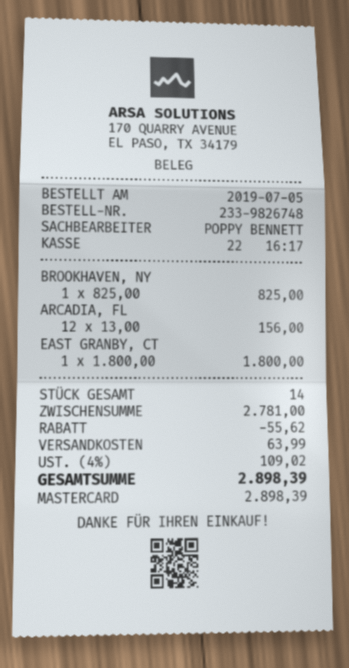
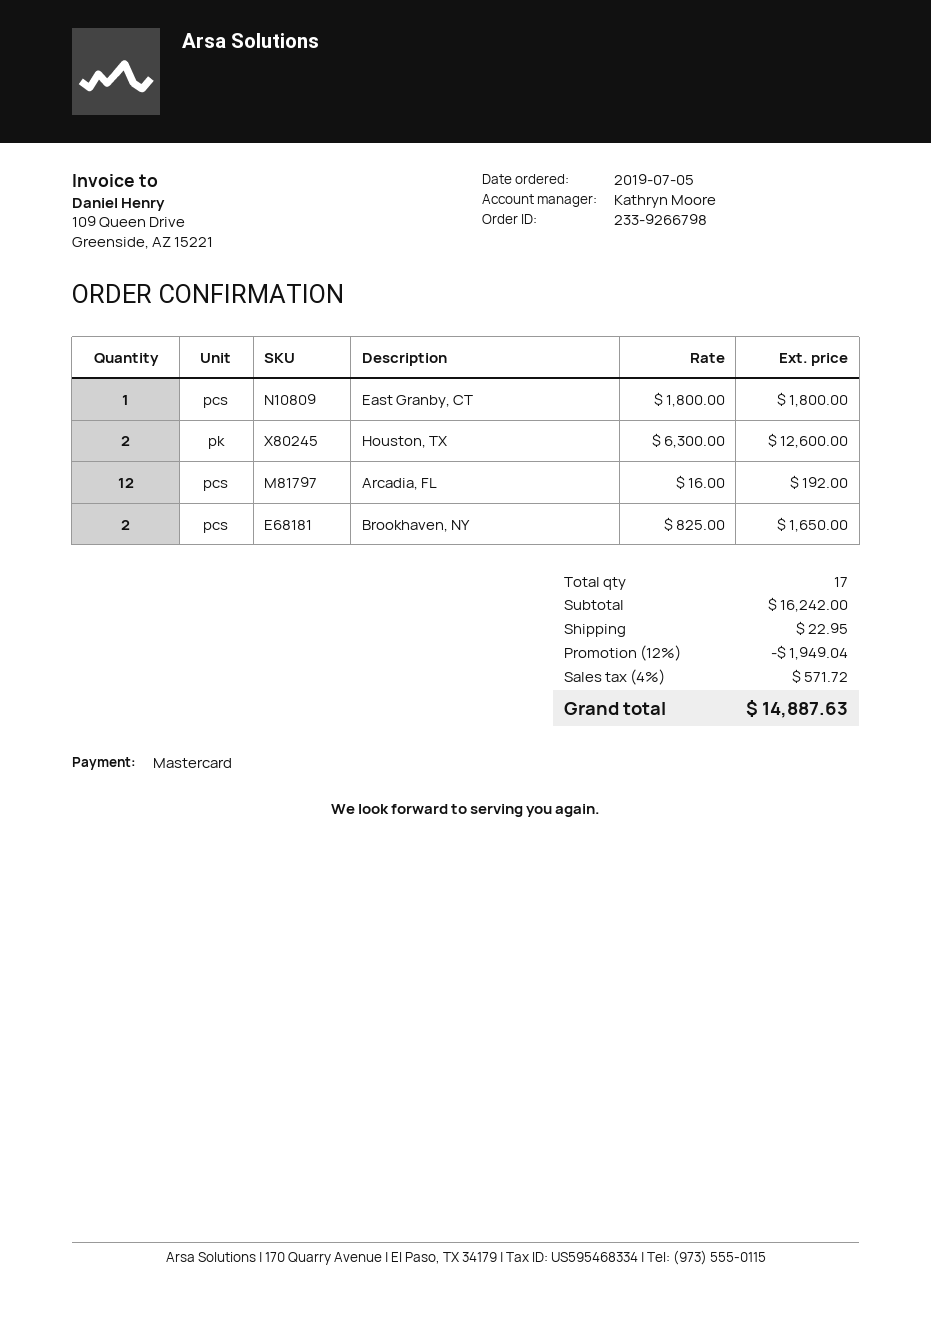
order number: 233-9826748 -> 233-9266798
sales rep: POPPY BENNETT -> Kathryn Moore
BROOKHAVEN, NY: 1 x 825.00 = 825.00 -> 2 x 825.00 = 1650.00
ARCADIA, FL: 12 x 13.00 = 156.00 -> 12 x 16.00 = 192.00
Houston, TX: none -> 2 x 6300.00 = 12600.00
total quantity: 14 -> 17
subtotal: 2781.00 -> 16242.00
discount: 55.62 -> 1949.04
shipping: 63.99 -> 22.95
tax: 4% = 109.02 -> 4% = 571.72
total: 2898.39 -> 14887.63

